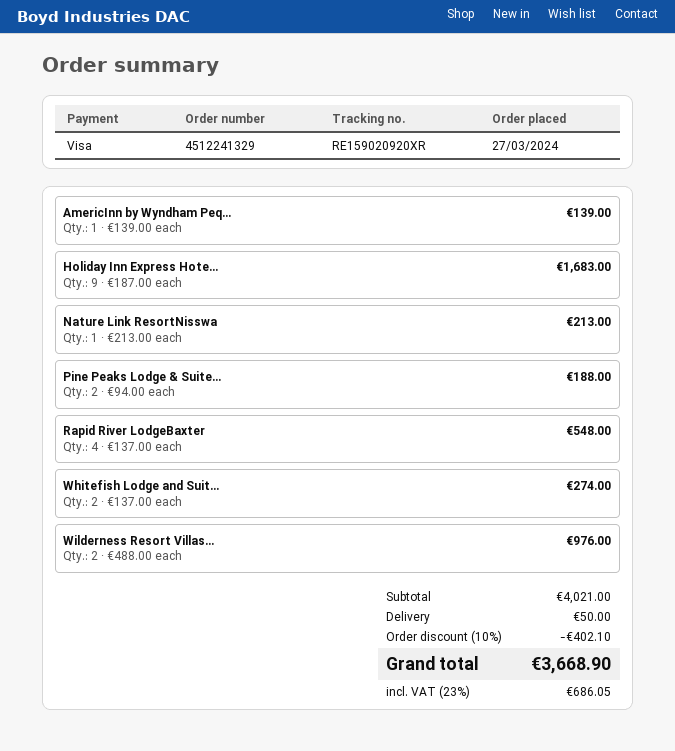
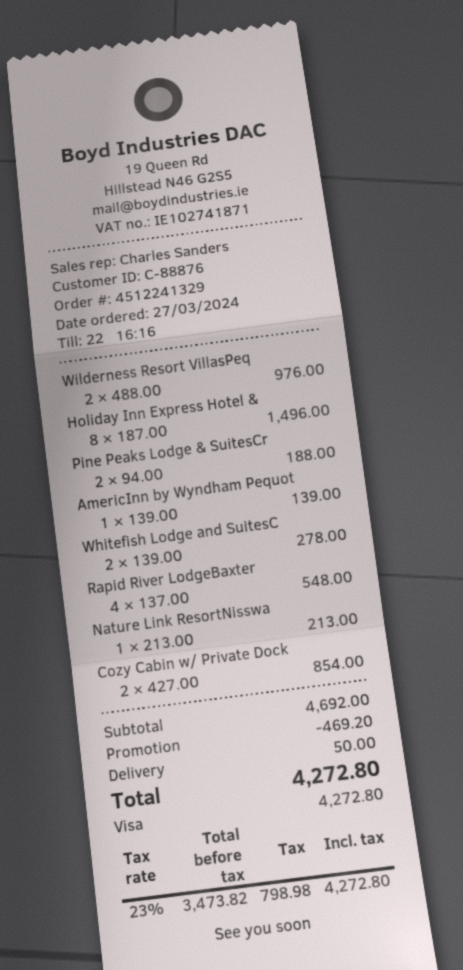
Holiday Inn Express Hote...: 9 x 187.00 = 1683.00 -> 8 x 187.00 = 1496.00
Whitefish Lodge and Suit...: 2 x 137.00 = 274.00 -> 2 x 139.00 = 278.00
Cozy Cabin w/ Private Dock: none -> 2 x 427.00 = 854.00
subtotal: 4021.00 -> 4692.00
discount: 402.10 -> 469.20
tax: 23% = 686.05 -> 23% = 798.98
total: 3668.90 -> 4272.80

